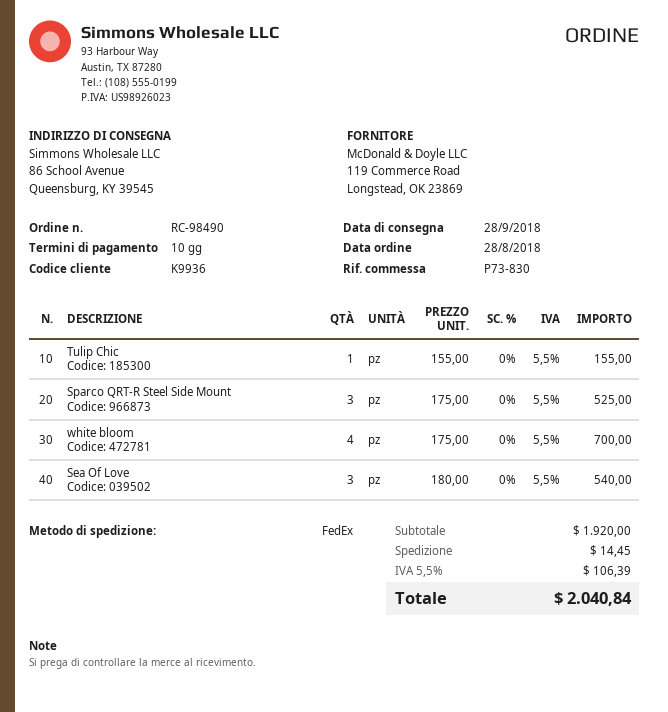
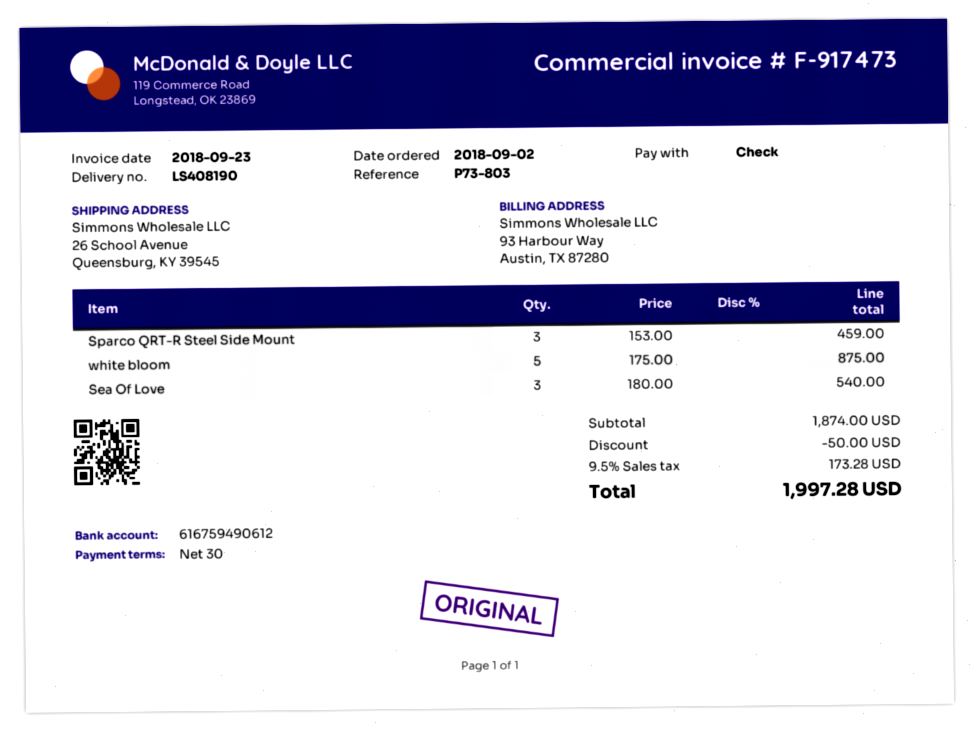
order date: 2018-08-28 -> 2018-09-02
payment terms: 10 days -> 30 days
reference: P73-830 -> P73-803
ship to: 86 School Avenue, Queensburg, KY 39545 -> 26 School Avenue, Queensburg, KY 39545
Tulip Chic: 1 x 155.00 = 155.00 -> none
Sparco QRT-R Steel Side Mount: 3 x 175.00 = 525.00 -> 3 x 153.00 = 459.00
white bloom: 4 x 175.00 = 700.00 -> 5 x 175.00 = 875.00
subtotal: 1920.00 -> 1874.00
discount: none -> 50.00
shipping: 14.45 -> none
tax: 5.5% = 106.39 -> 9.5% = 173.28
total: 2040.84 -> 1997.28

